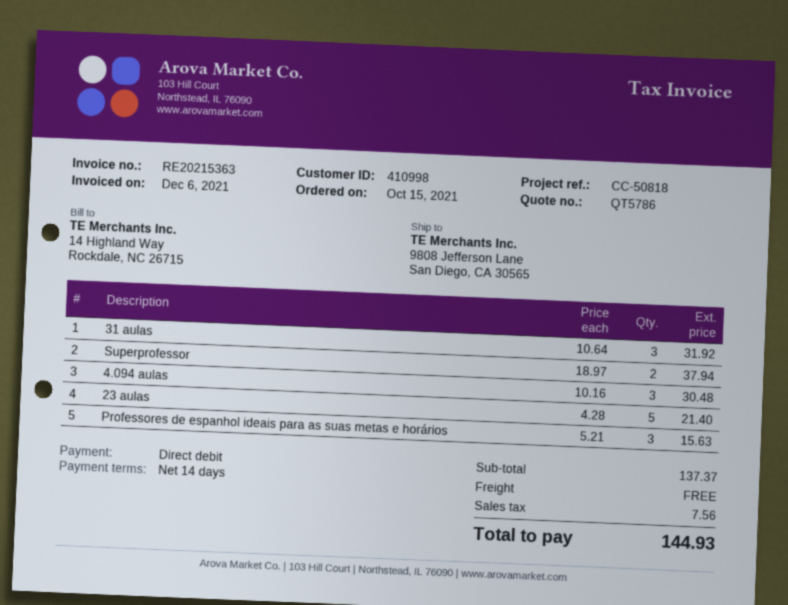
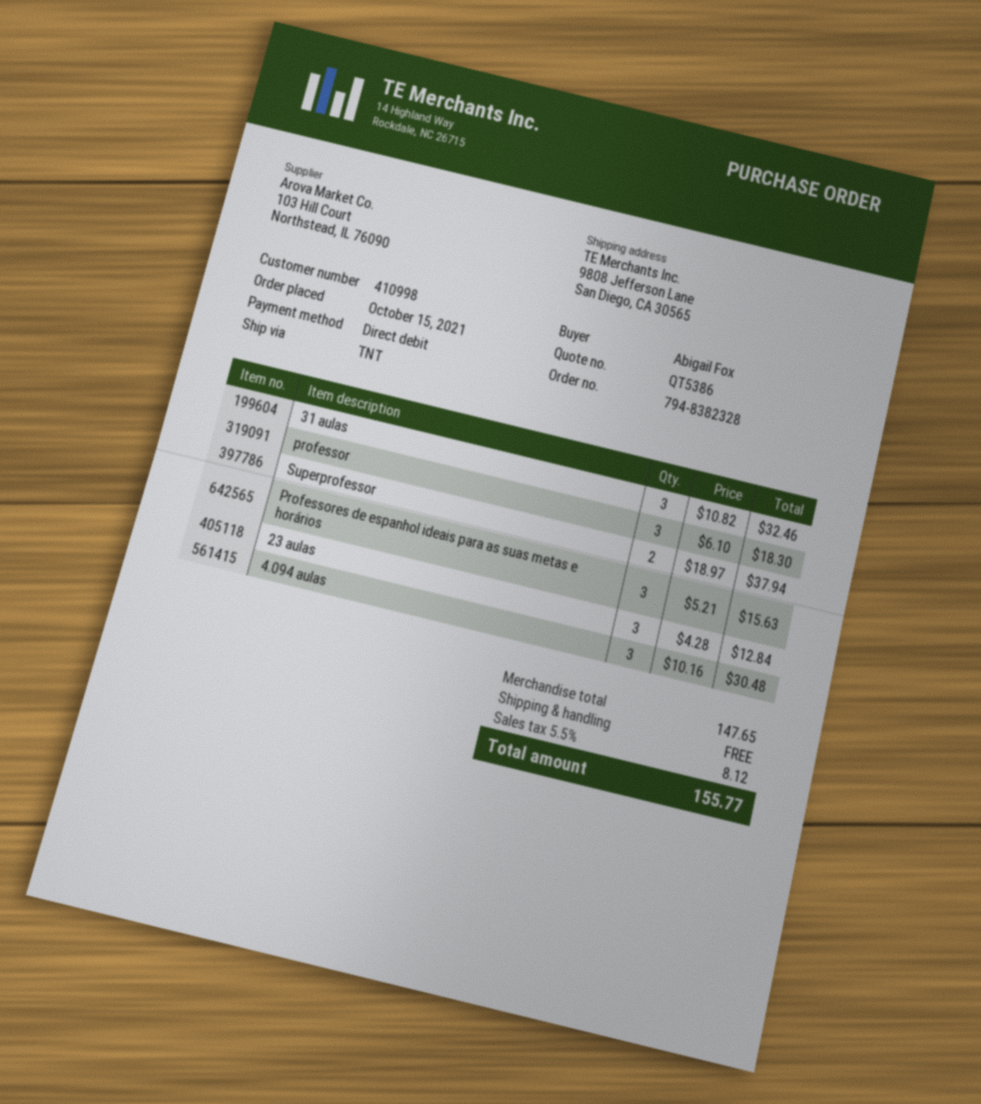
quote number: QT5786 -> QT5386
31 aulas: 3 x 10.64 = 31.92 -> 3 x 10.82 = 32.46
23 aulas: 5 x 4.28 = 21.40 -> 3 x 4.28 = 12.84
professor: none -> 3 x 6.10 = 18.30
subtotal: 137.37 -> 147.65
tax: 7.56 -> 8.12
total: 144.93 -> 155.77

